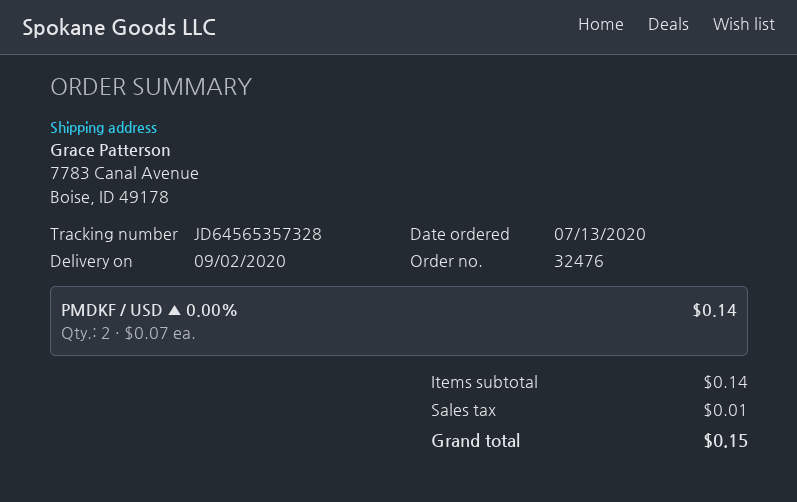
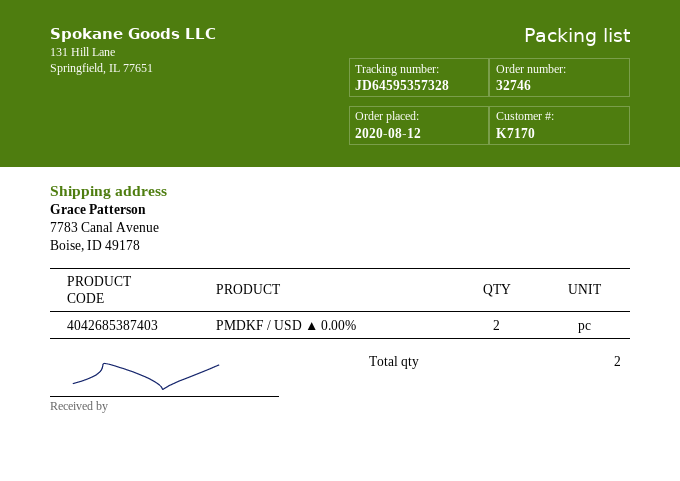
order number: 32476 -> 32746
order date: 2020-07-13 -> 2020-08-12
tracking number: JD64565357328 -> JD64595357328

